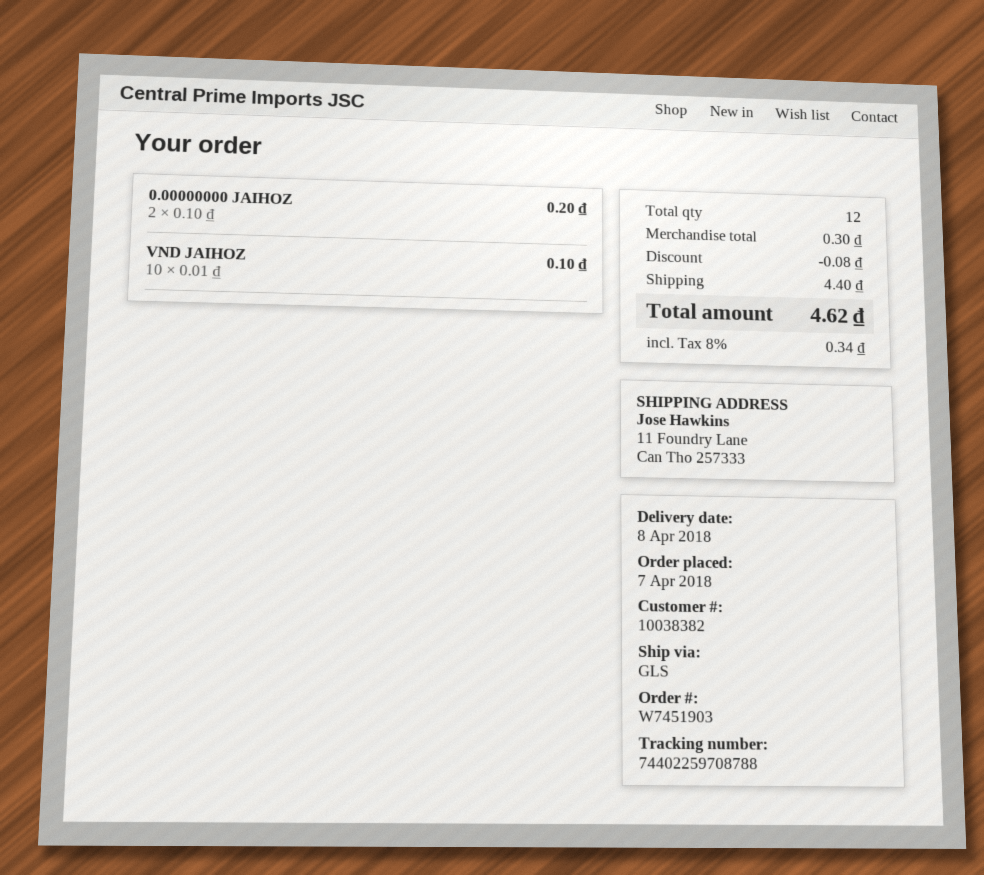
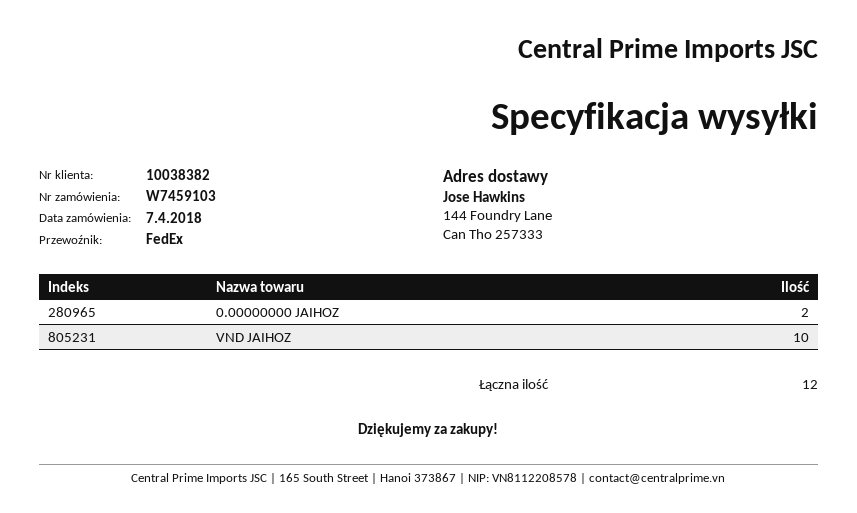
order number: W7451903 -> W7459103
shipping method: GLS -> FedEx
ship to: 11 Foundry Lane, Can Tho 257333 -> 144 Foundry Lane, Can Tho 257333

